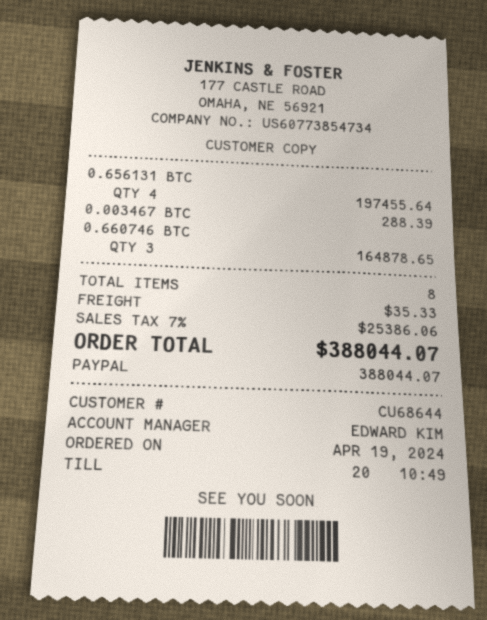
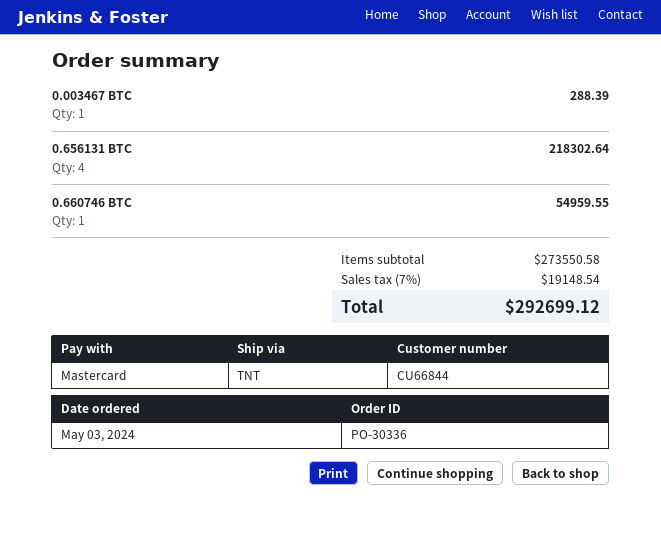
order date: 2024-04-19 -> 2024-05-03
customer number: CU68644 -> CU66844
payment method: PayPal -> Mastercard
0.656131 BTC: 4 for 197455.64 -> 4 for 218302.64
0.660746 BTC: 3 for 164878.65 -> 1 for 54959.55
shipping: 35.33 -> none
tax: 7% = 25386.06 -> 7% = 19148.54
total: 388044.07 -> 292699.12

